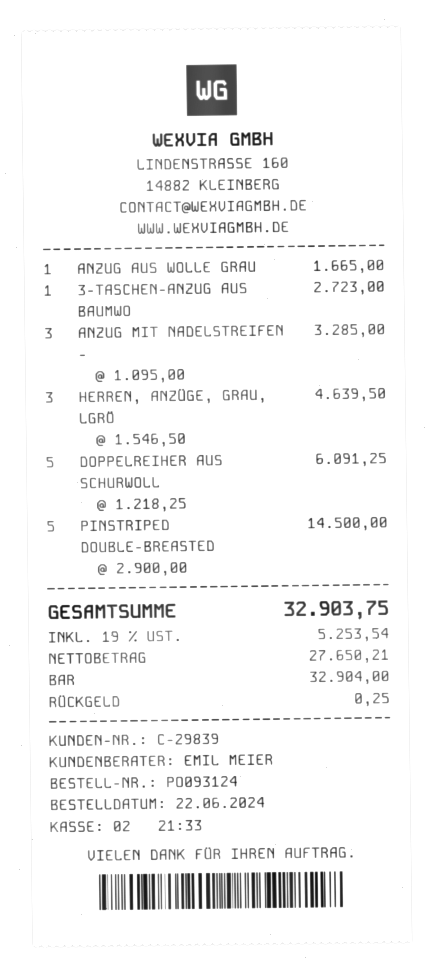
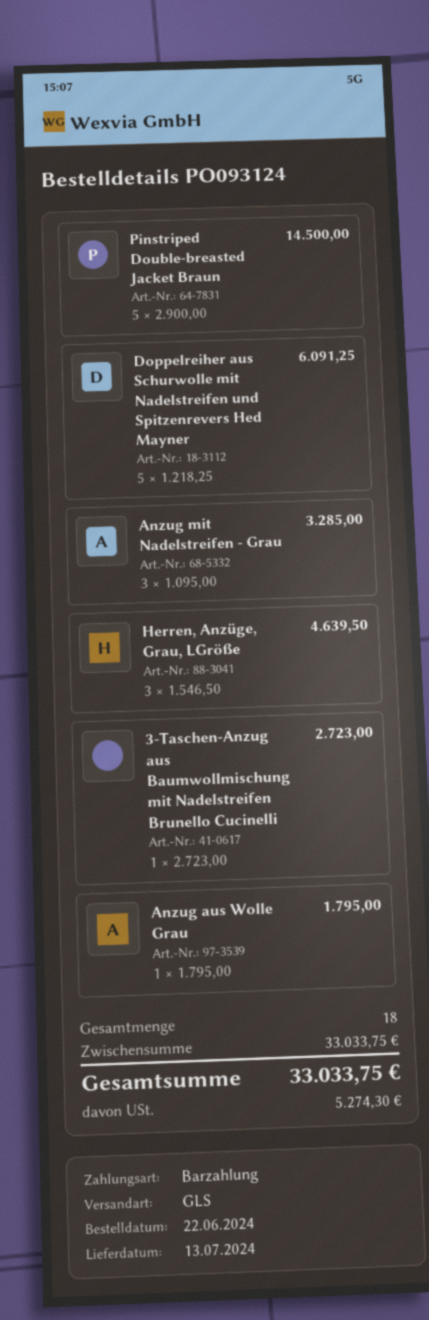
ANZUG AUS WOLLE GRAU: 1 x 1665.00 = 1665.00 -> 1 x 1795.00 = 1795.00
tax: 5253.54 -> 5274.30
total: 32903.75 -> 33033.75

